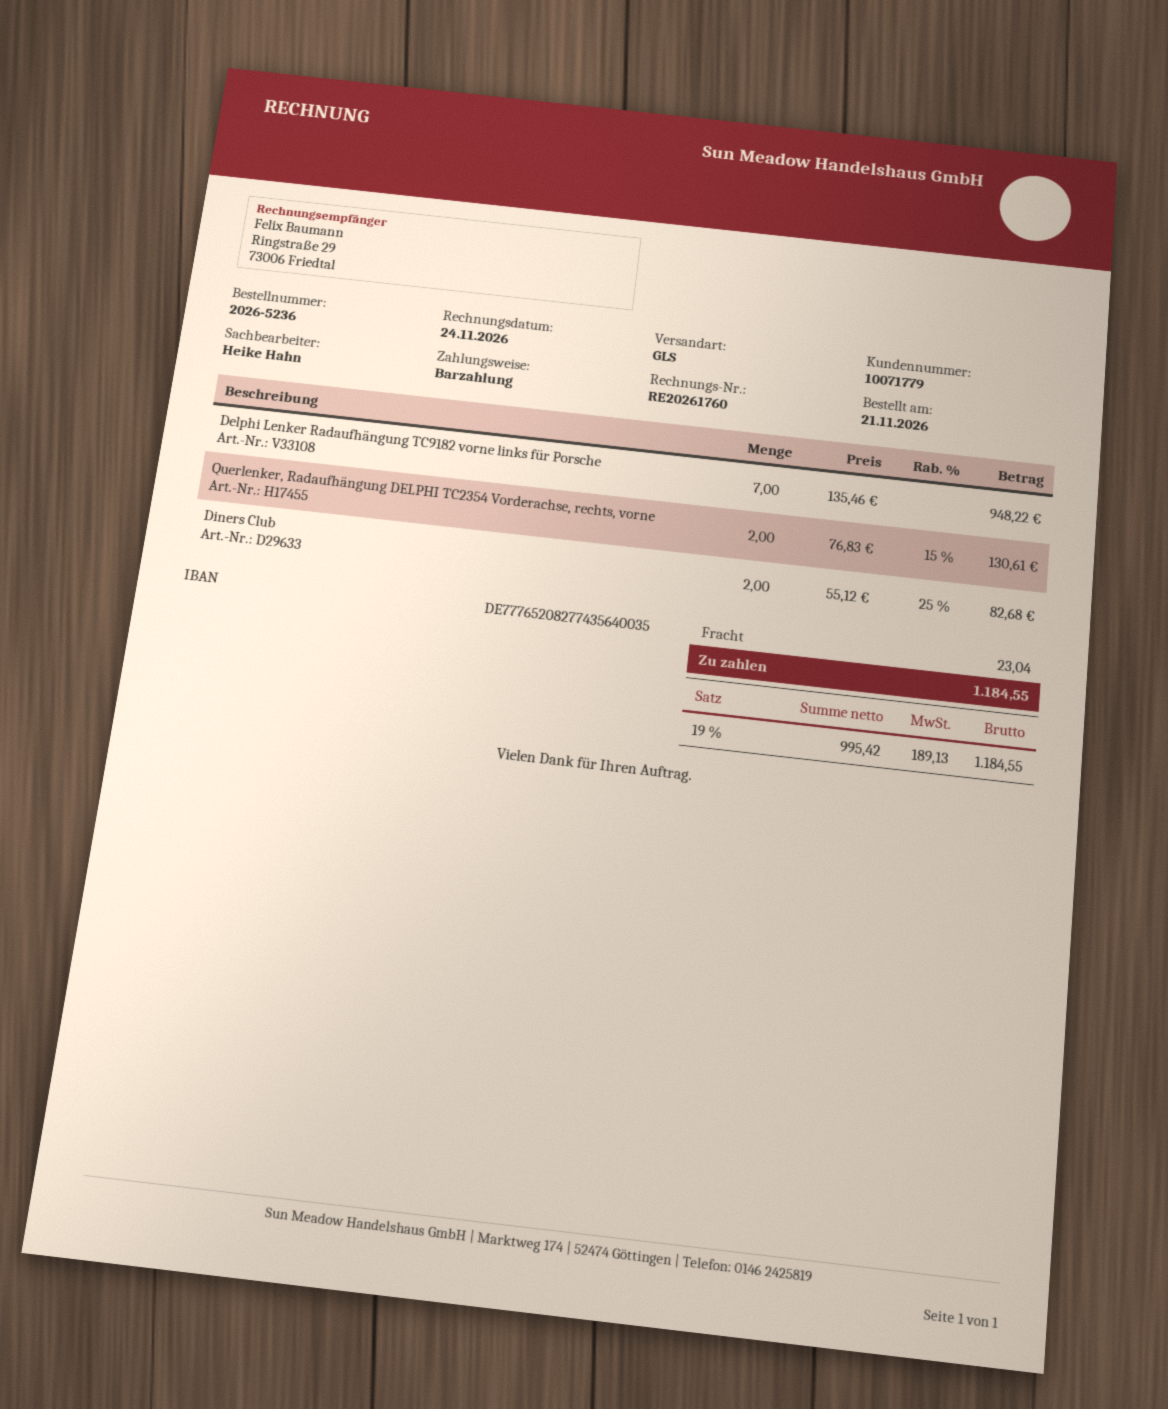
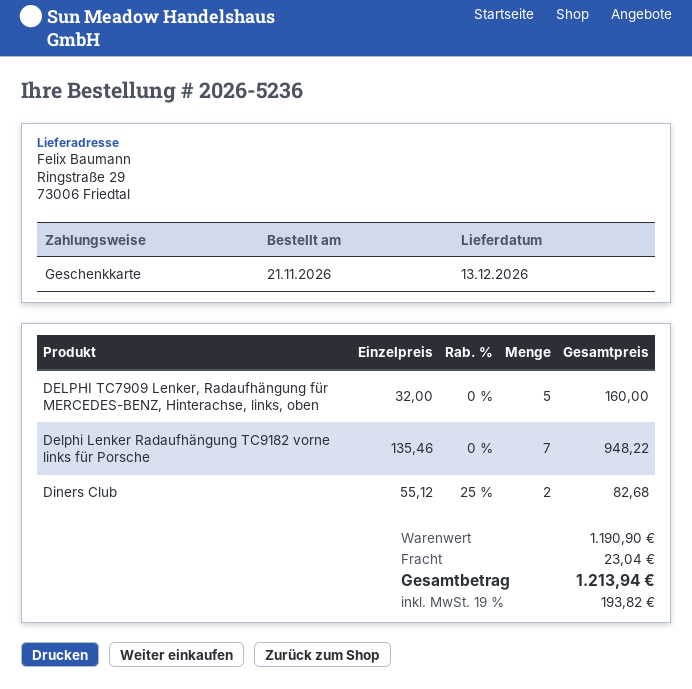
payment method: cash -> gift card
Querlenker, Radaufhängung DELPHI TC2354 Vorderachse, rechts, vorne: 2 x 76.83 - 15% = 130.61 -> none
DELPHI TC7909 Lenker, Radaufhängung für MERCEDES-BENZ, Hinterachse, links, oben: none -> 5 x 32.00 = 160.00
tax: 19% = 189.13 -> 19% = 193.82
total: 1184.55 -> 1213.94

